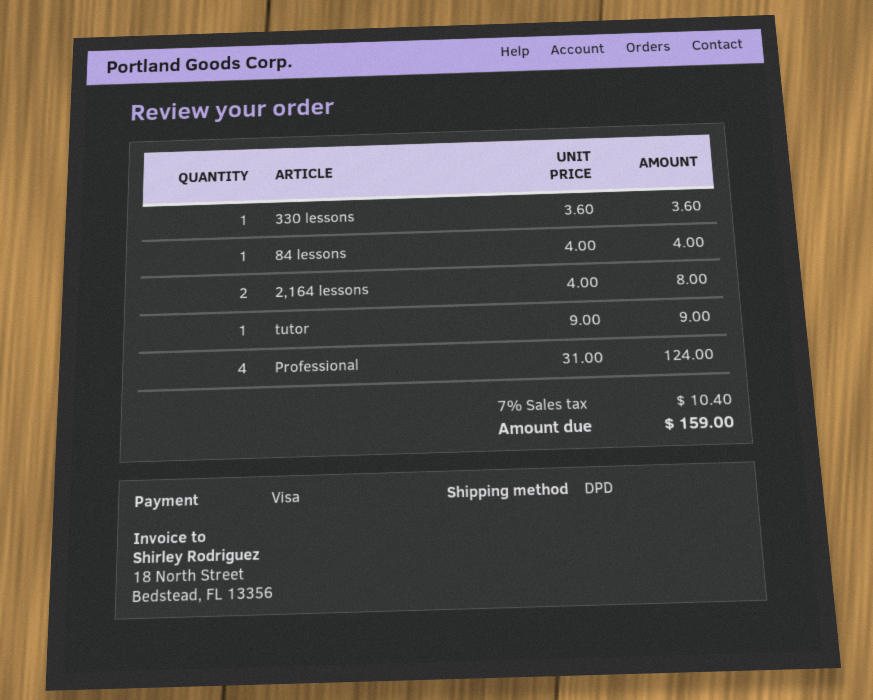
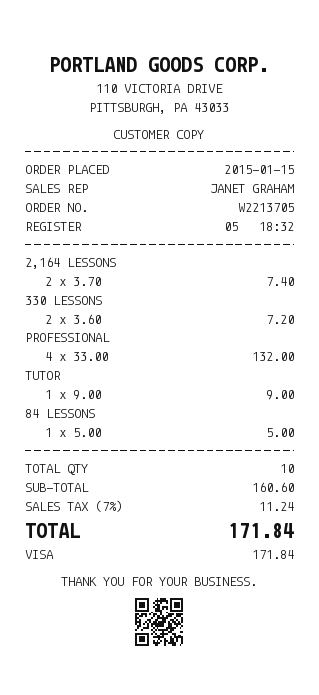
330 lessons: 1 x 3.60 = 3.60 -> 2 x 3.60 = 7.20
84 lessons: 1 x 4.00 = 4.00 -> 1 x 5.00 = 5.00
2,164 lessons: 2 x 4.00 = 8.00 -> 2 x 3.70 = 7.40
Professional: 4 x 31.00 = 124.00 -> 4 x 33.00 = 132.00
tax: 7% = 10.40 -> 7% = 11.24
total: 159.00 -> 171.84

